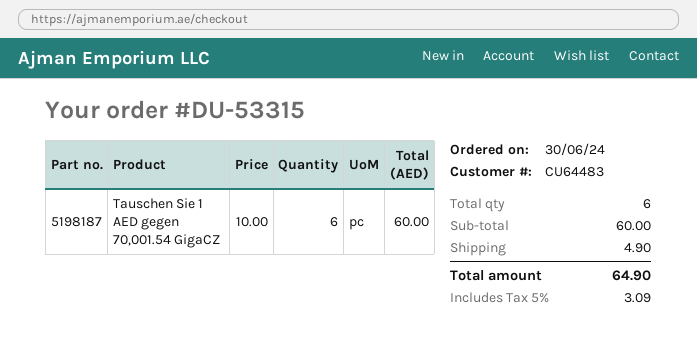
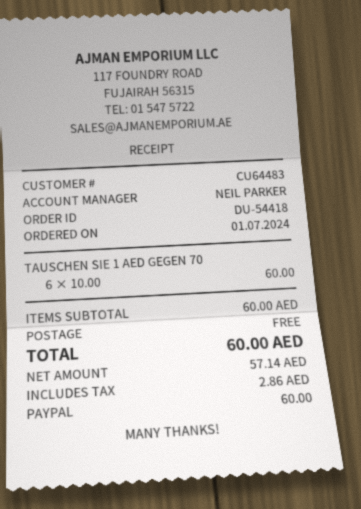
order number: DU-53315 -> DU-54418
order date: 2024-06-30 -> 2024-07-01
shipping: 4.90 -> 0.00
tax: 3.09 -> 2.86
total: 64.90 -> 60.00

